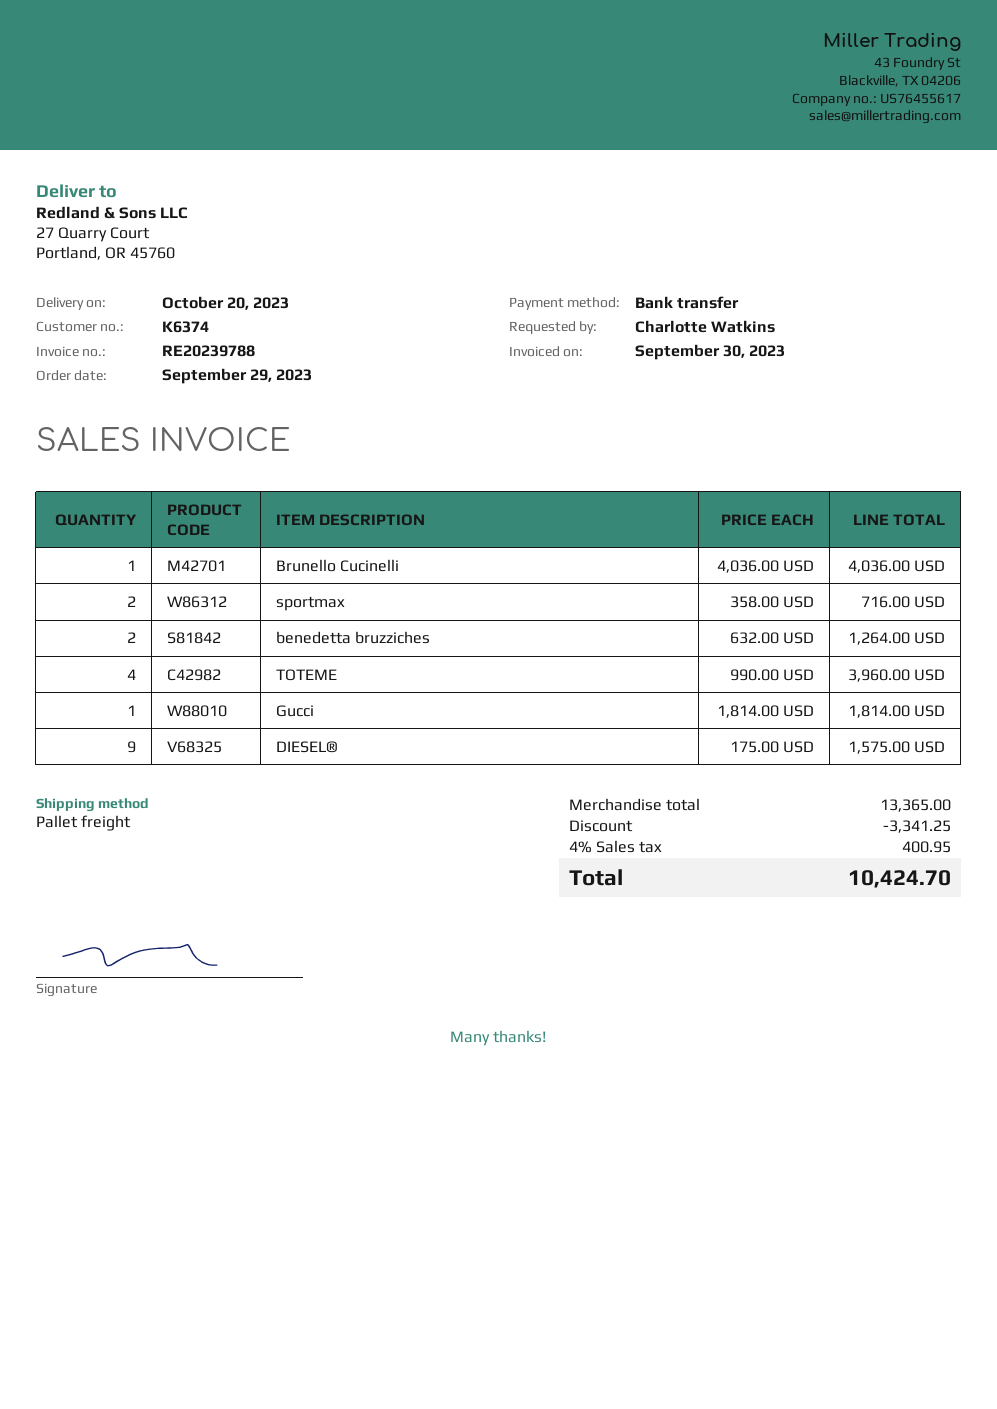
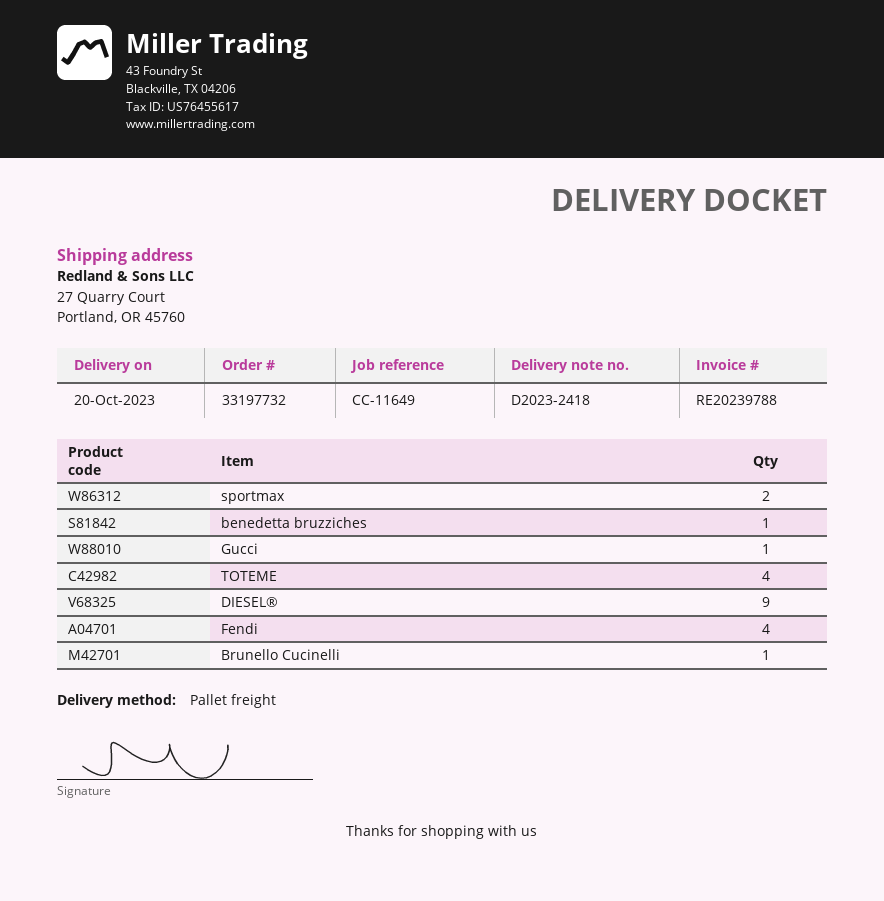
benedetta bruzziches: 2 -> 1
Fendi: none -> 4

